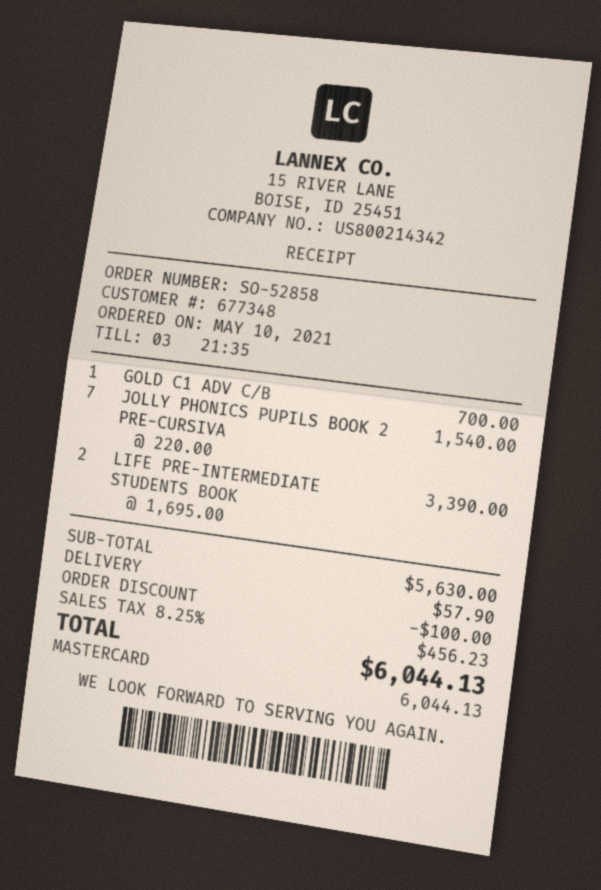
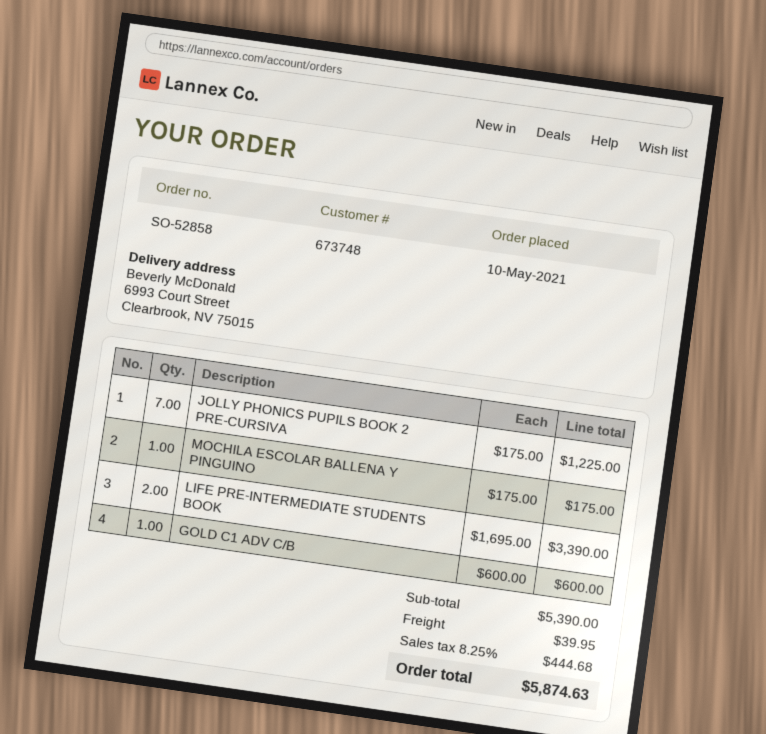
customer number: 677348 -> 673748
GOLD C1 ADV C/B: 1 x 700.00 = 700.00 -> 1 x 600.00 = 600.00
JOLLY PHONICS PUPILS BOOK 2 PRE-CURSIVA: 7 x 220.00 = 1540.00 -> 7 x 175.00 = 1225.00
MOCHILA ESCOLAR BALLENA Y PINGUINO: none -> 1 x 175.00 = 175.00
subtotal: 5630.00 -> 5390.00
discount: 100.00 -> none
shipping: 57.90 -> 39.95
tax: 8.25% = 456.23 -> 8.25% = 444.68
total: 6044.13 -> 5874.63

